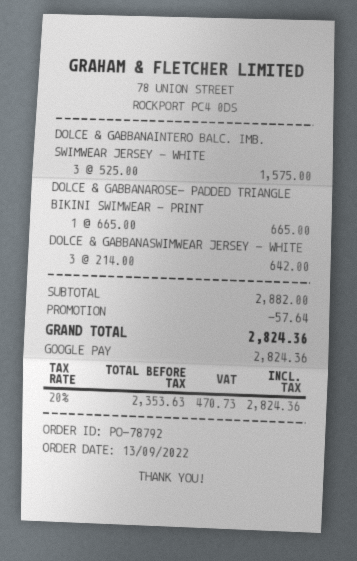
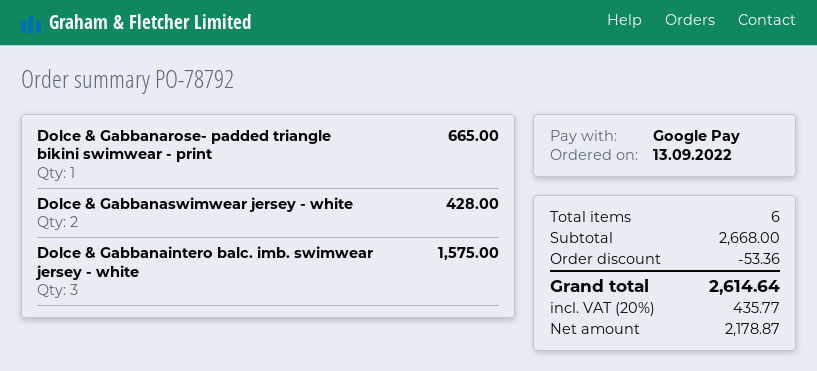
DOLCE & GABBANASWIMWEAR JERSEY - WHITE: 3 for 642.00 -> 2 for 428.00
subtotal: 2882.00 -> 2668.00
discount: 57.64 -> 53.36
net: 2353.63 -> 2178.87
tax: 20% = 470.73 -> 20% = 435.77
total: 2824.36 -> 2614.64

